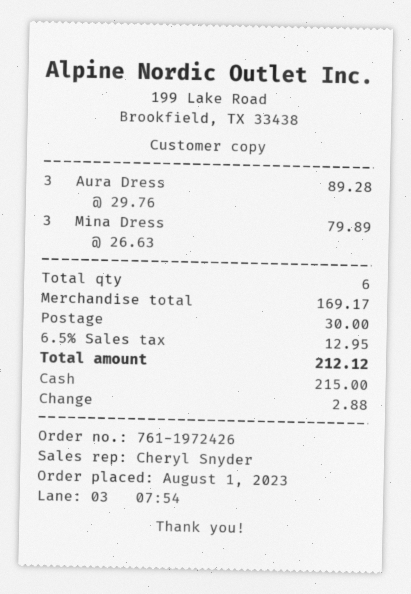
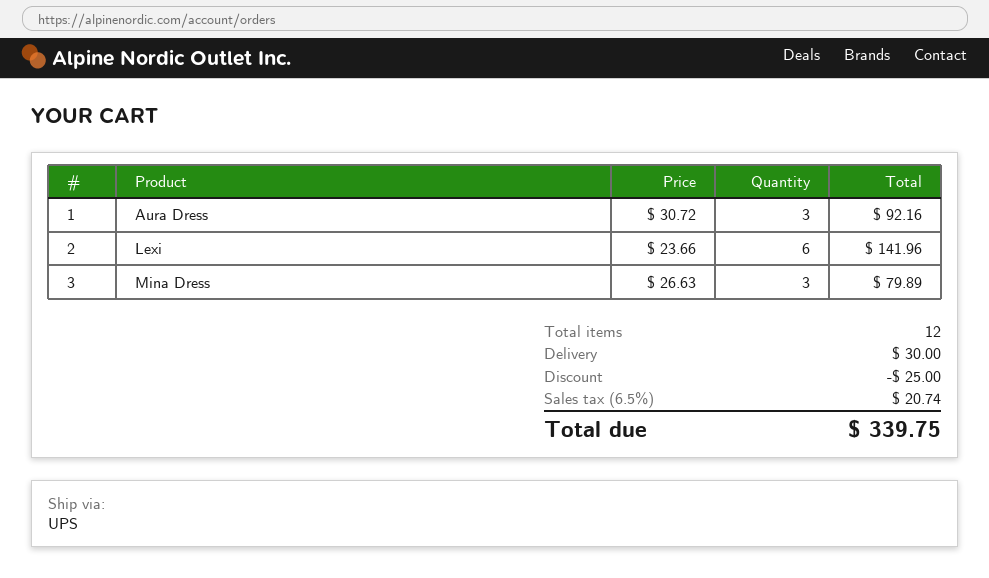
Aura Dress: 3 x 29.76 = 89.28 -> 3 x 30.72 = 92.16
Lexi: none -> 6 x 23.66 = 141.96
total quantity: 6 -> 12
discount: none -> 25.00
tax: 6.5% = 12.95 -> 6.5% = 20.74
total: 212.12 -> 339.75

